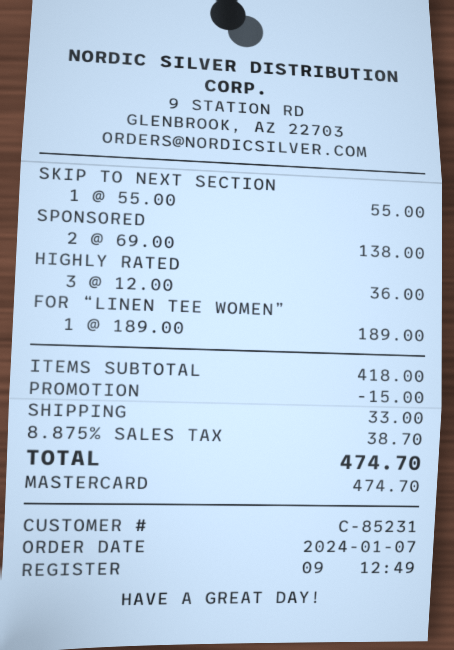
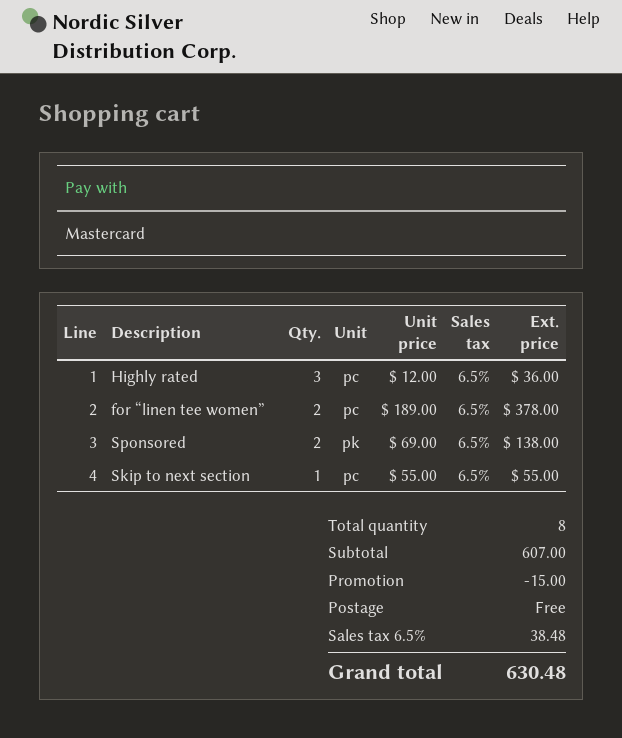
FOR “LINEN TEE WOMEN”: 1 x 189.00 = 189.00 -> 2 x 189.00 = 378.00
subtotal: 418.00 -> 607.00
shipping: 33.00 -> 0.00
tax: 8.875% = 38.70 -> 6.5% = 38.48
total: 474.70 -> 630.48

